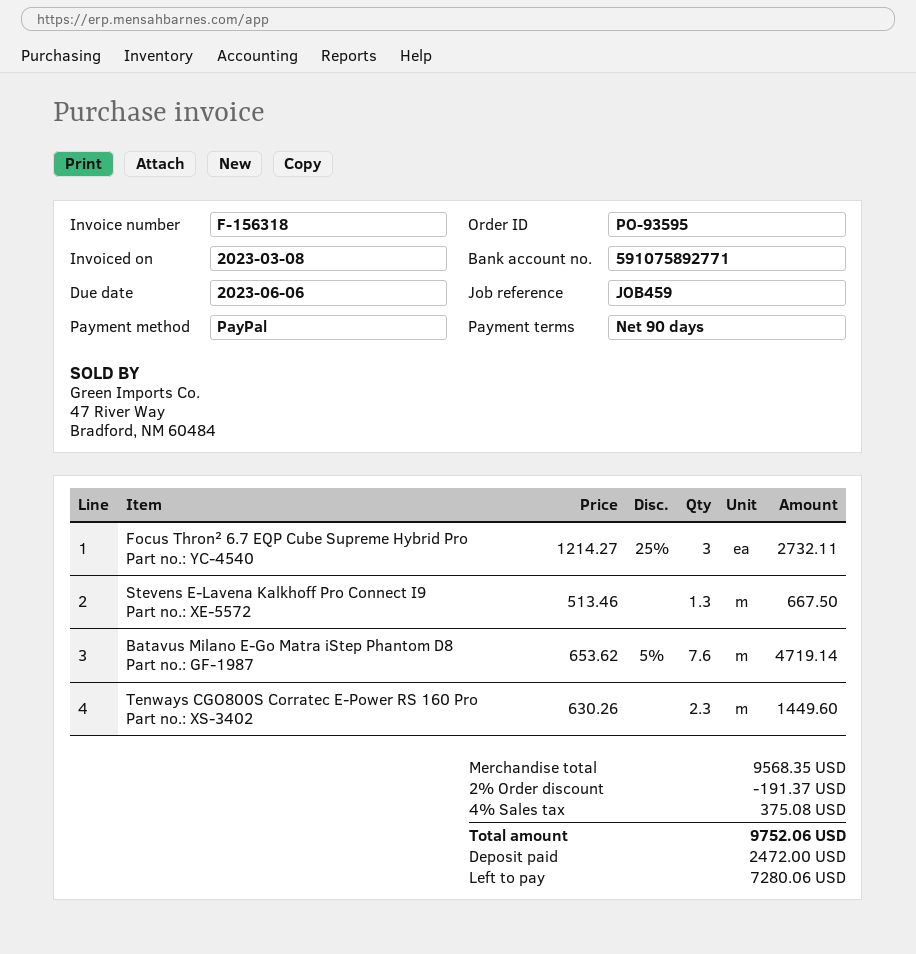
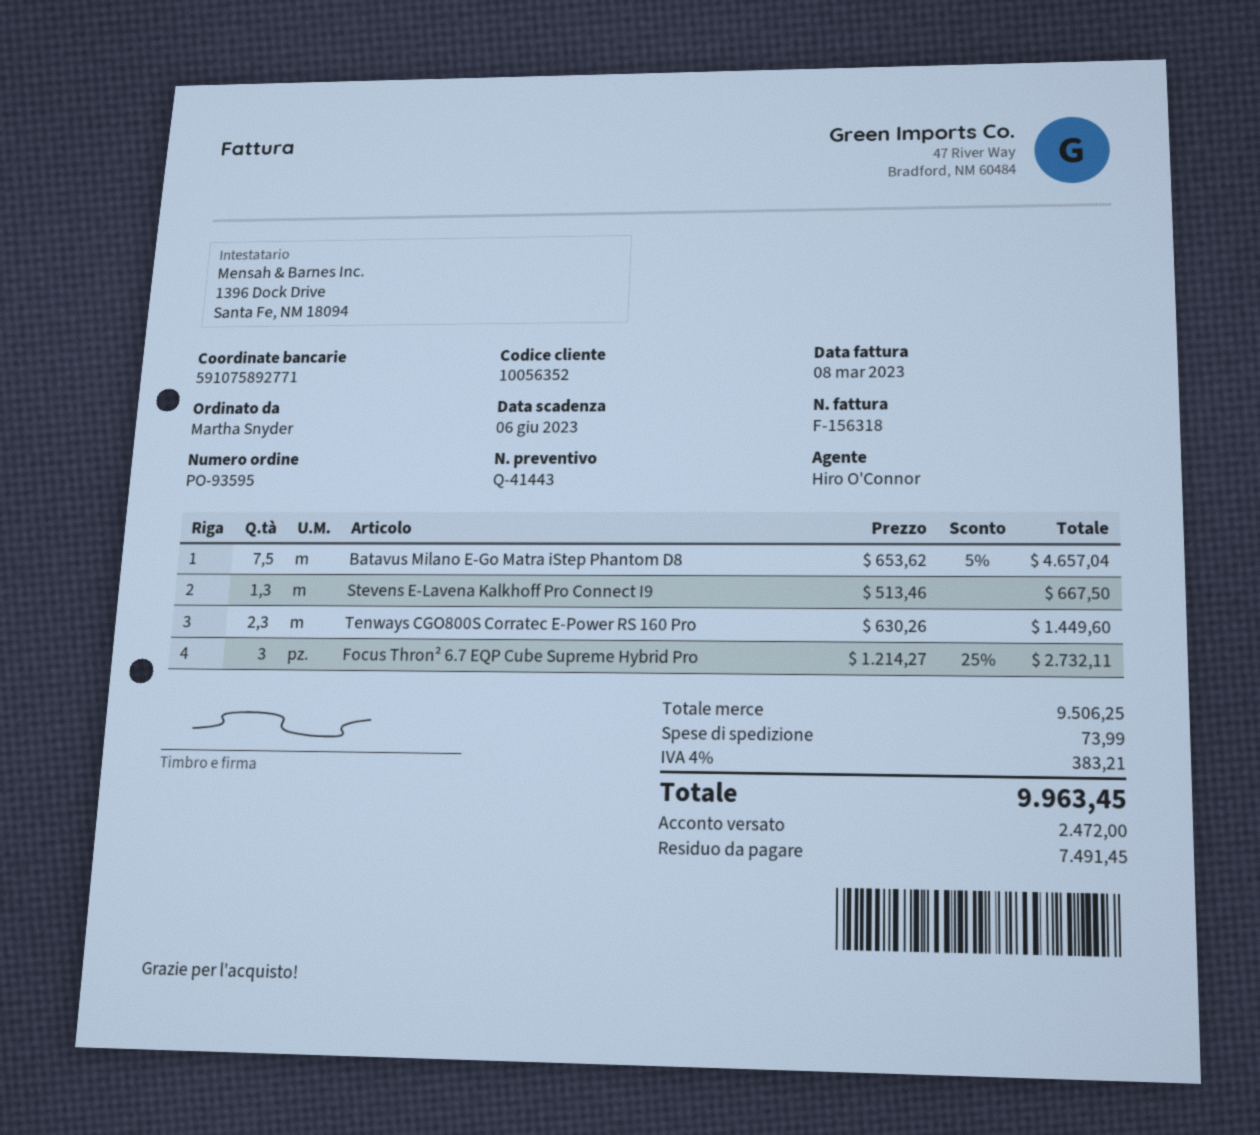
Batavus Milano E-Go Matra iStep Phantom D8: 7.6 x 653.62 - 5% = 4719.14 -> 7.5 x 653.62 - 5% = 4657.04
subtotal: 9568.35 -> 9506.25
discount: 2% = 191.37 -> none
shipping: none -> 73.99
tax: 4% = 375.08 -> 4% = 383.21
total: 9752.06 -> 9963.45
balance: 7280.06 -> 7491.45

